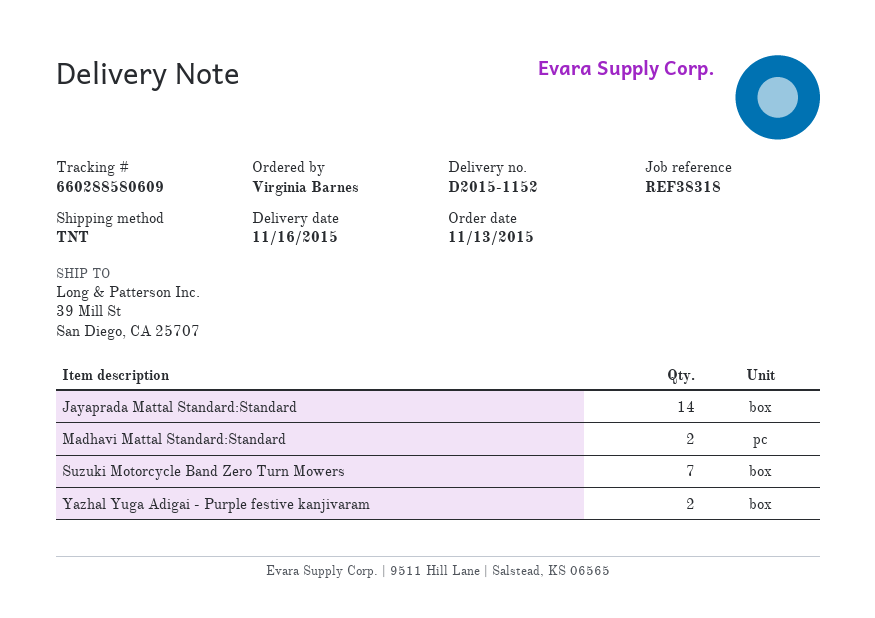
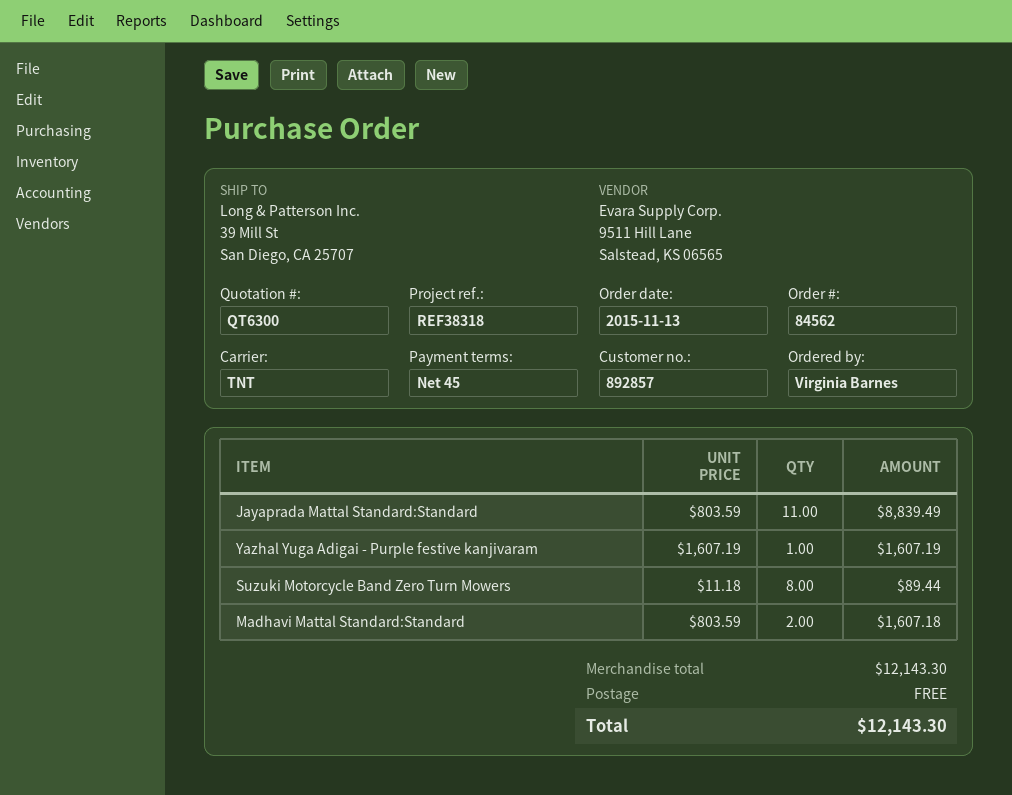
Jayaprada Mattal Standard:Standard: 14 -> 11
Suzuki Motorcycle Band Zero Turn Mowers: 7 -> 8
Yazhal Yuga Adigai - Purple festive kanjivaram: 2 -> 1

